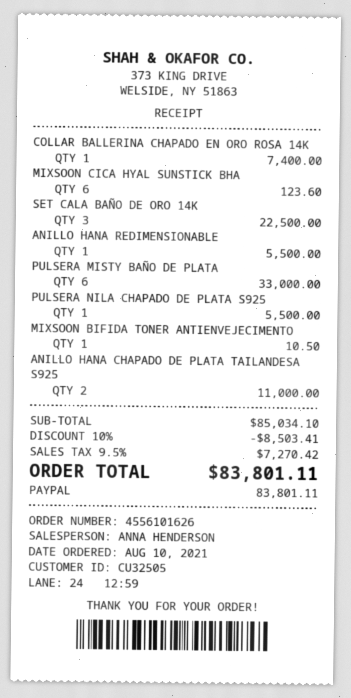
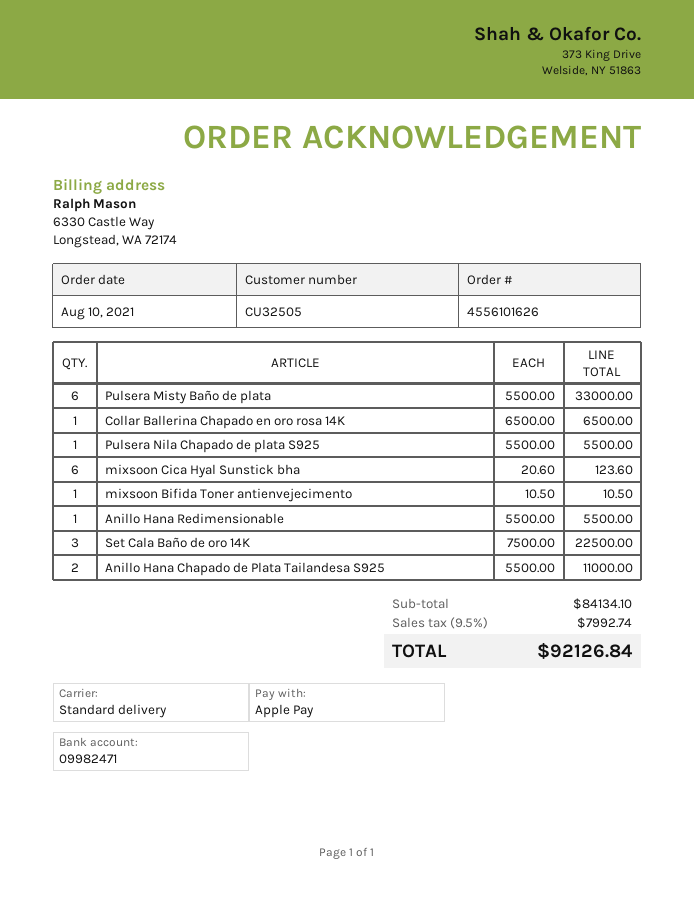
payment method: PayPal -> Apple Pay
COLLAR BALLERINA CHAPADO EN ORO ROSA 14K: 1 for 7400.00 -> 1 for 6500.00
subtotal: 85034.10 -> 84134.10
discount: 10% = 8503.41 -> none
tax: 9.5% = 7270.42 -> 9.5% = 7992.74
total: 83801.11 -> 92126.84

